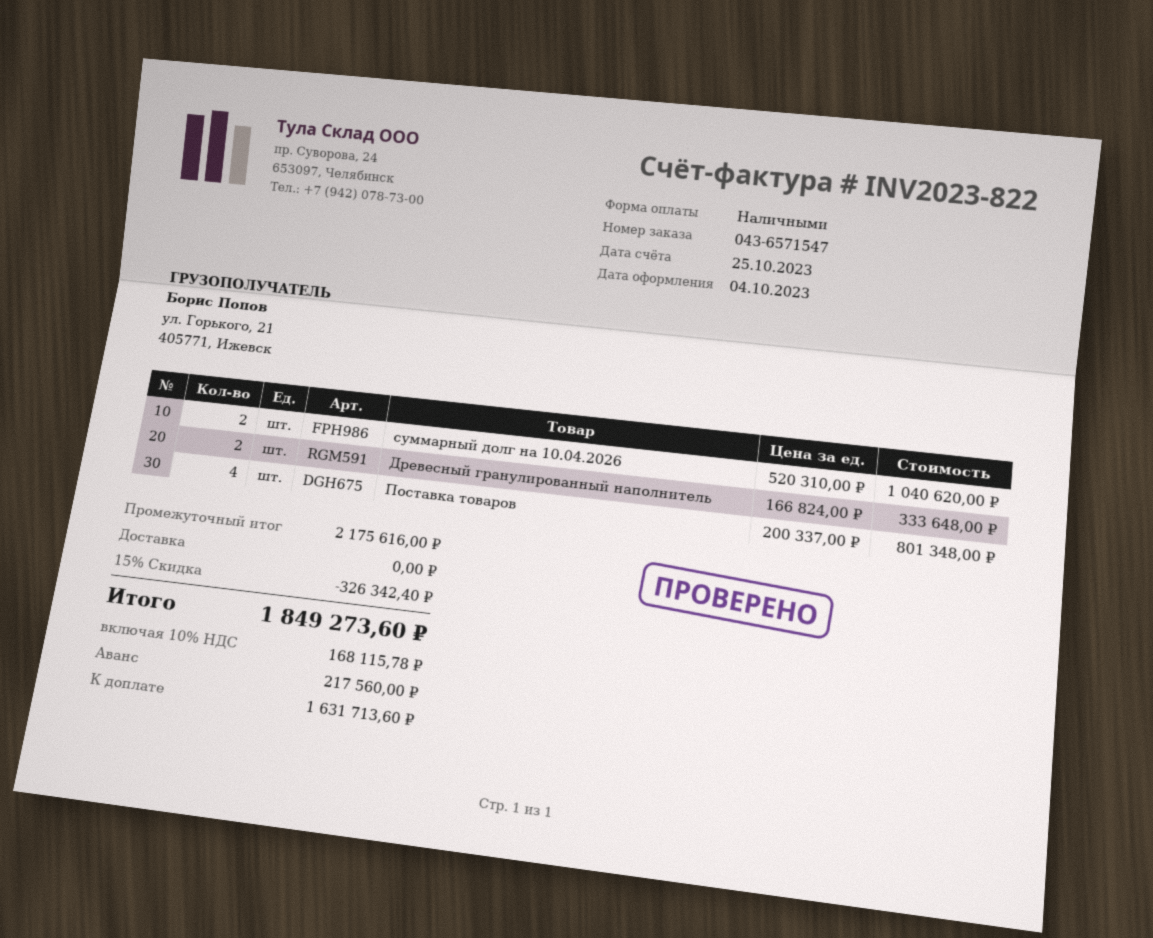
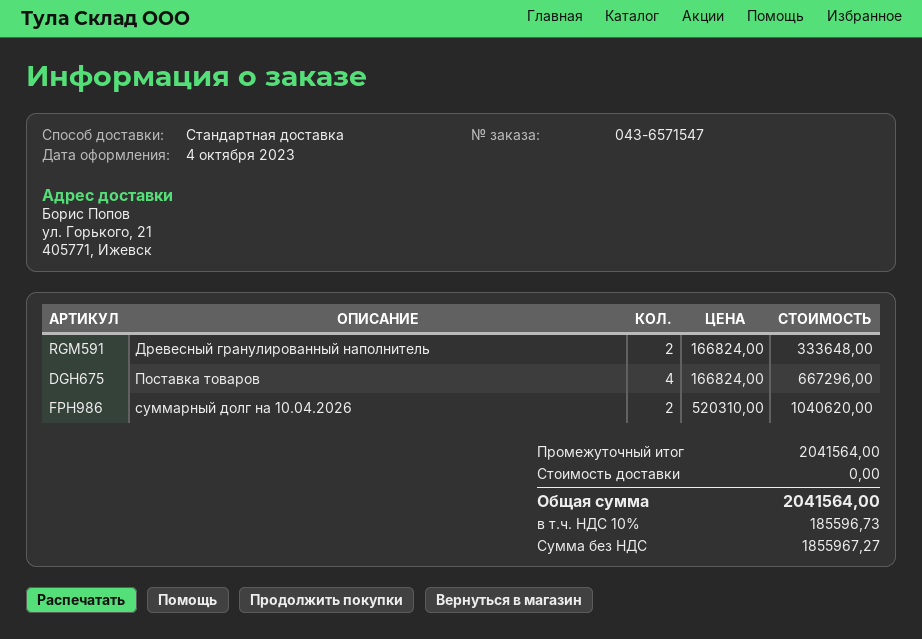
Поставка товаров: 4 x 200337.00 = 801348.00 -> 4 x 166824.00 = 667296.00
subtotal: 2175616.00 -> 2041564.00
discount: 15% = 326342.40 -> none
tax: 10% = 168115.78 -> 10% = 185596.73
total: 1849273.60 -> 2041564.00

